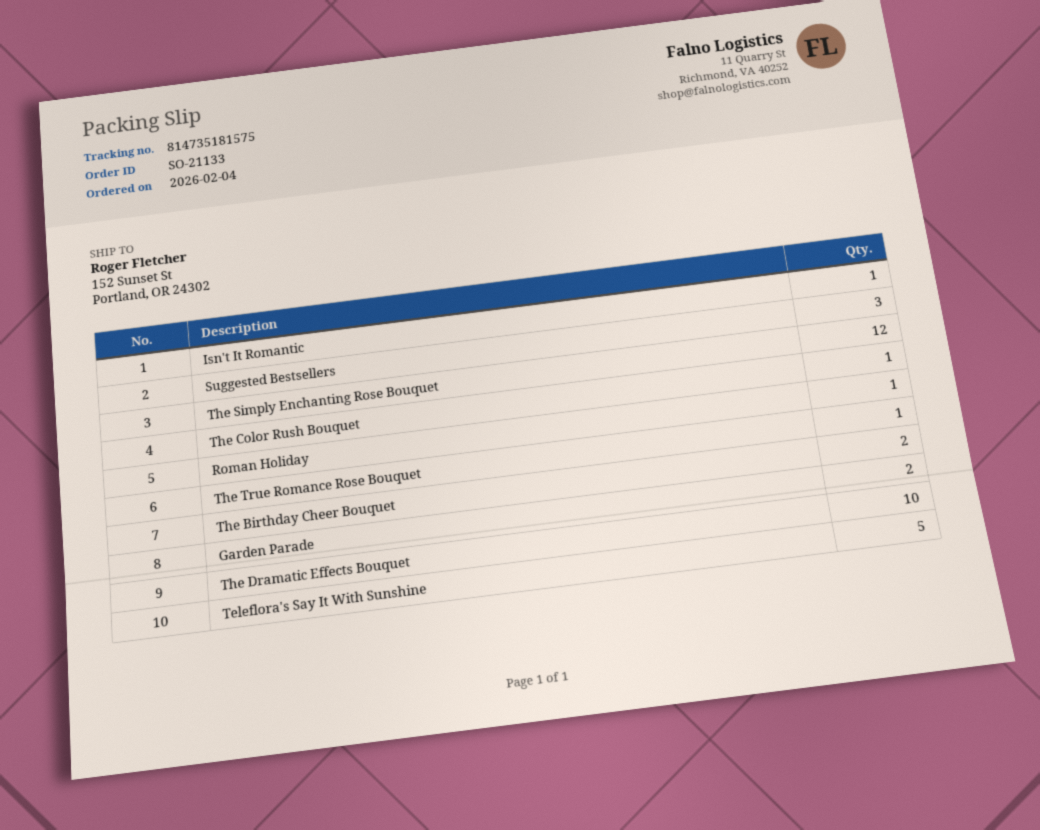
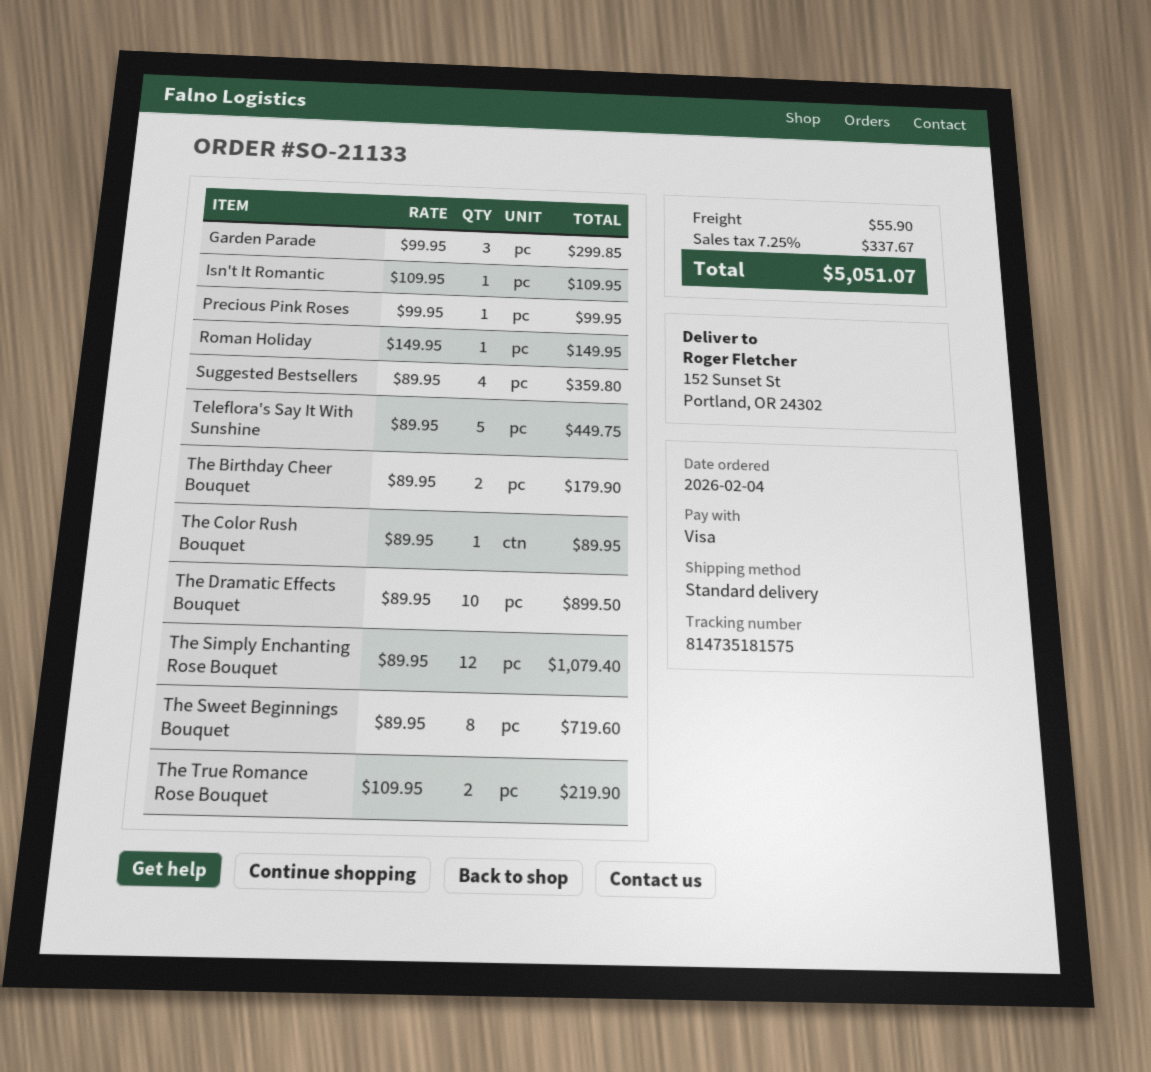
Suggested Bestsellers: 3 -> 4
The True Romance Rose Bouquet: 1 -> 2
Garden Parade: 2 -> 3
Precious Pink Roses: none -> 1
The Sweet Beginnings Bouquet: none -> 8

